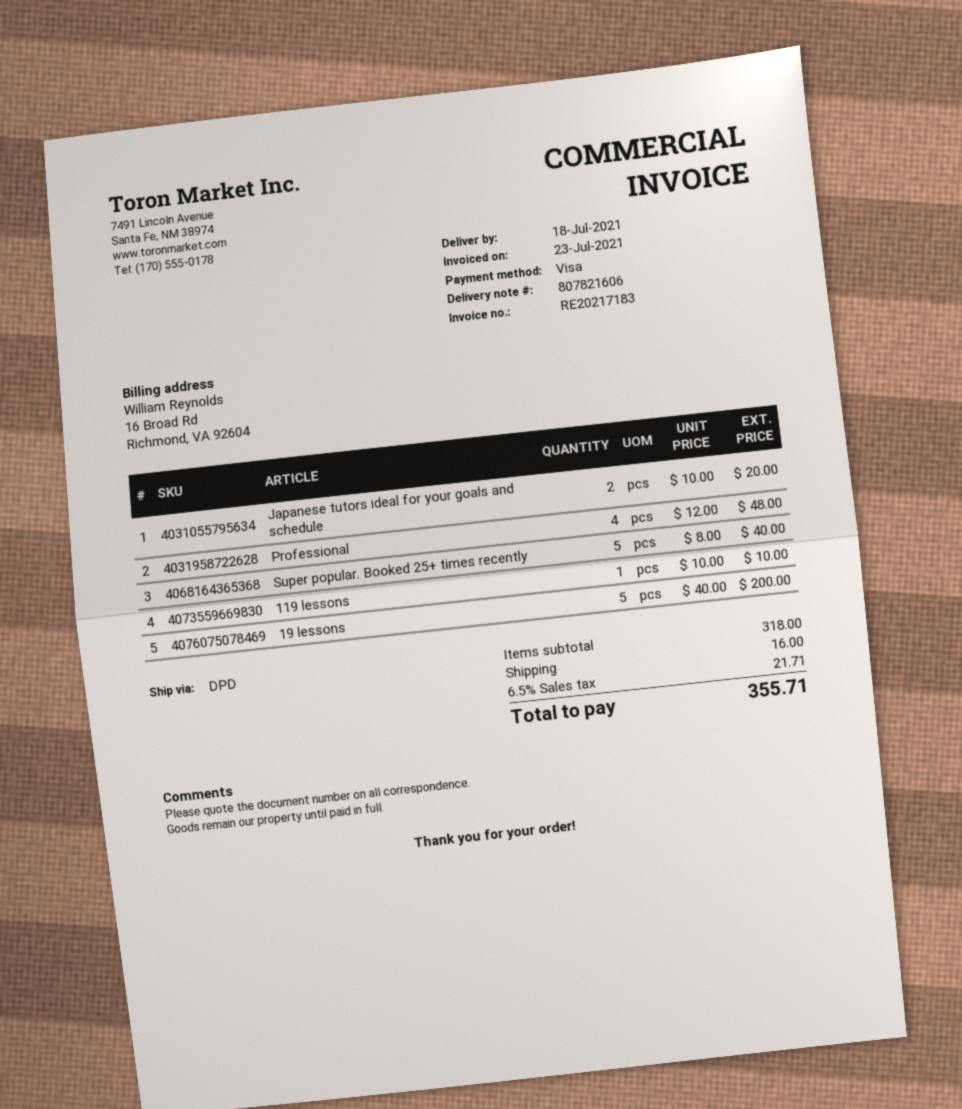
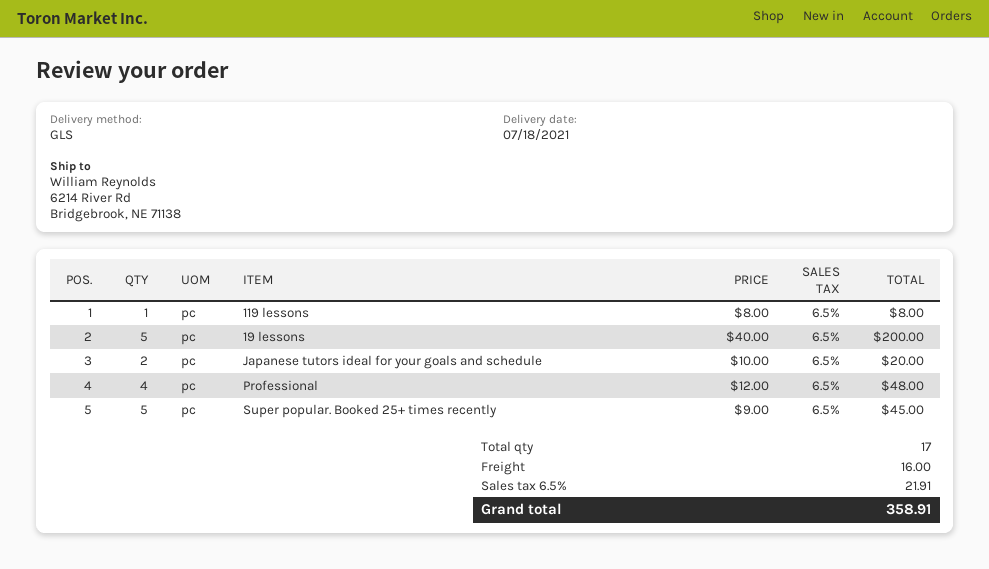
shipping method: DPD -> GLS
Super popular. Booked 25+ times recently: 5 x 8.00 = 40.00 -> 5 x 9.00 = 45.00
119 lessons: 1 x 10.00 = 10.00 -> 1 x 8.00 = 8.00
tax: 6.5% = 21.71 -> 6.5% = 21.91
total: 355.71 -> 358.91

